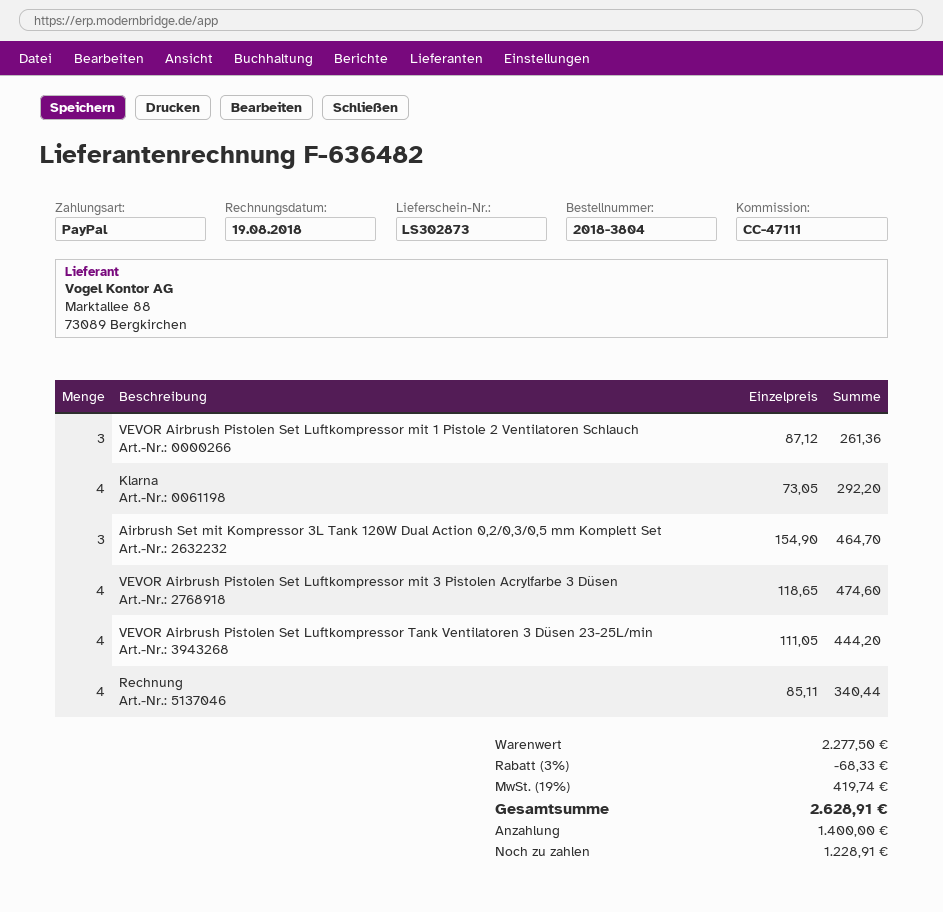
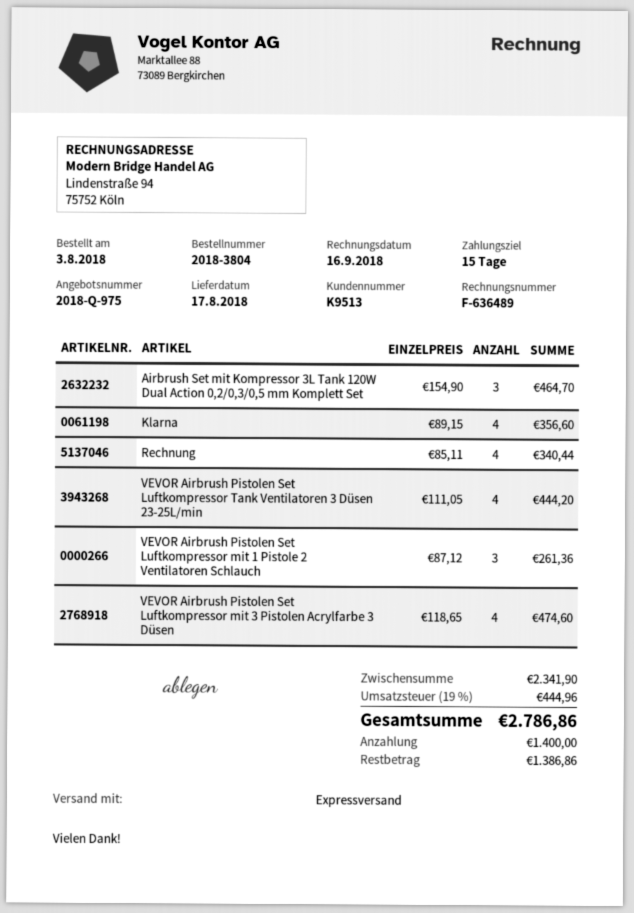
invoice number: F-636482 -> F-636489
invoice date: 2018-08-19 -> 2018-09-16
Klarna: 4 x 73.05 = 292.20 -> 4 x 89.15 = 356.60
subtotal: 2277.50 -> 2341.90
discount: 3% = 68.33 -> none
tax: 19% = 419.74 -> 19% = 444.96
total: 2628.91 -> 2786.86
balance: 1228.91 -> 1386.86

